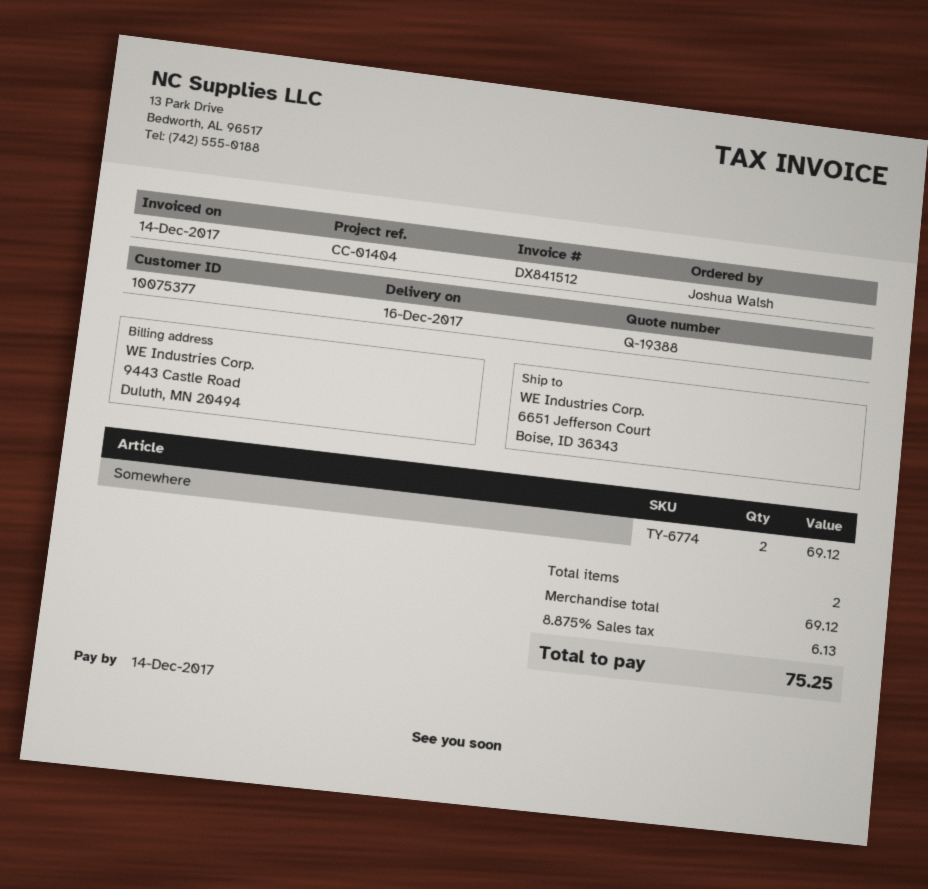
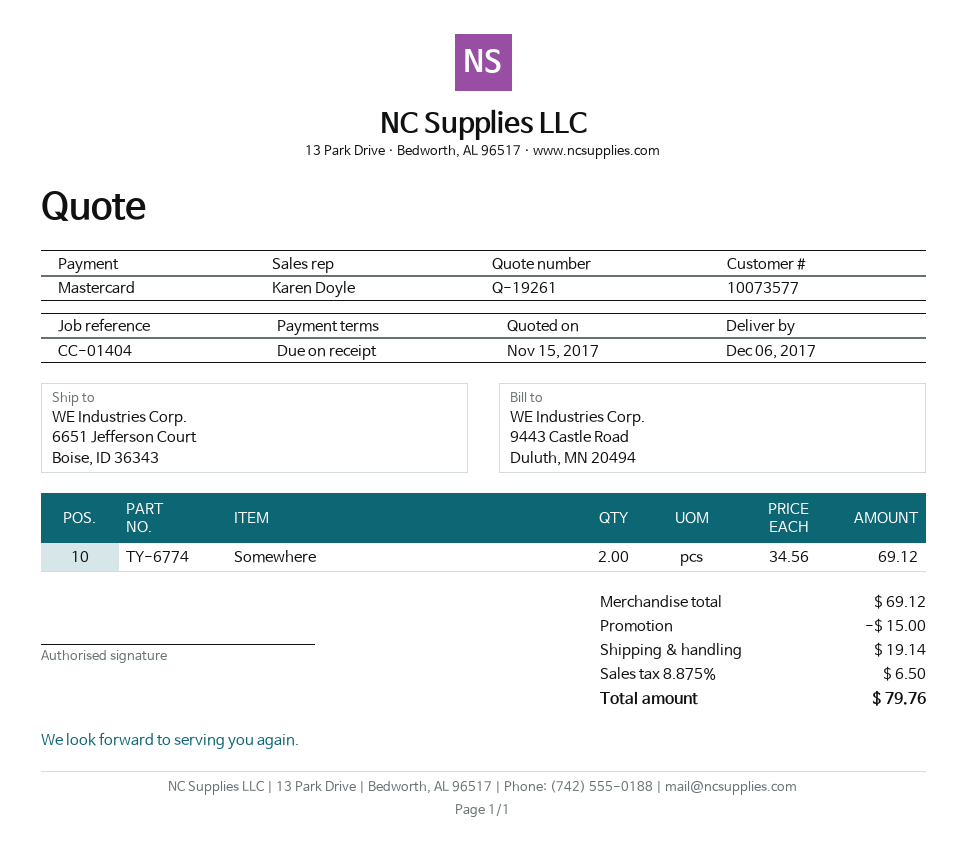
quote number: Q-19388 -> Q-19261
delivery date: 2017-12-16 -> 2017-12-06
customer number: 10075377 -> 10073577
discount: none -> 15.00
shipping: none -> 19.14
tax: 8.875% = 6.13 -> 8.875% = 6.50
total: 75.25 -> 79.76

